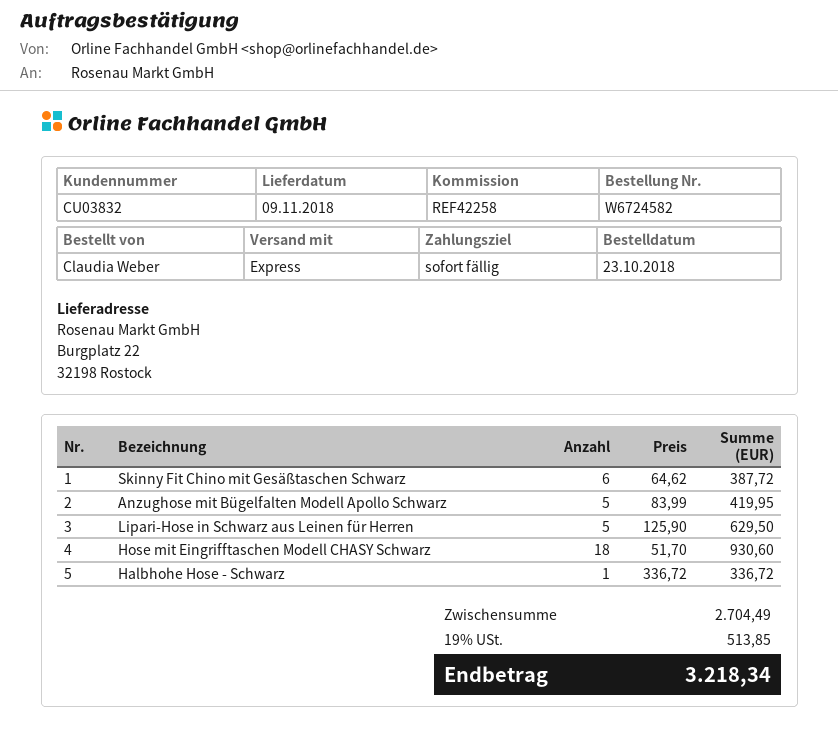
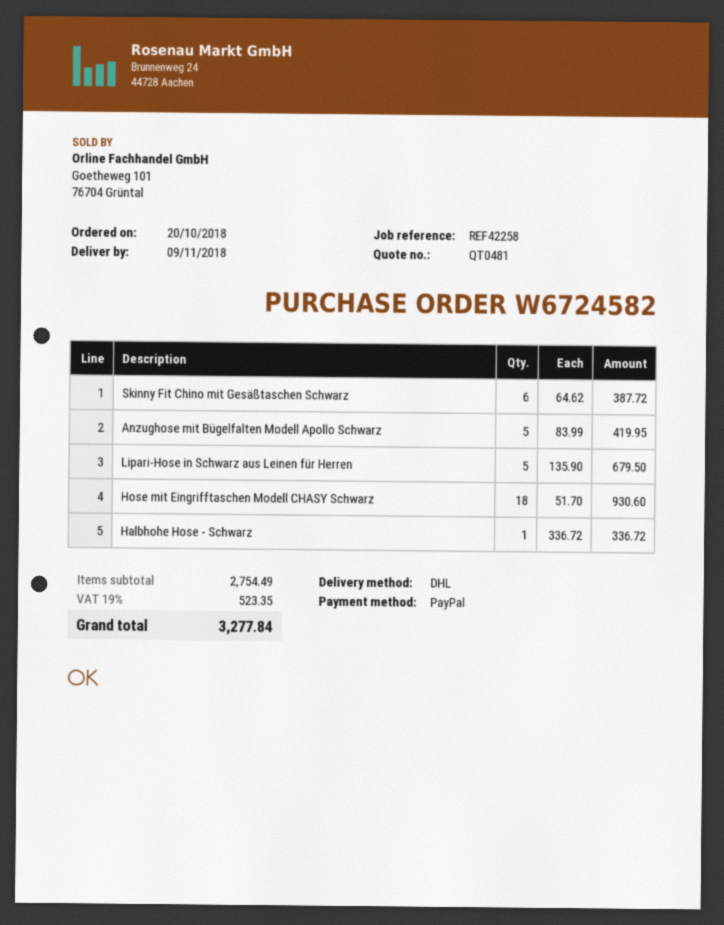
order date: 2018-10-23 -> 2018-10-20
shipping method: express -> DHL
Lipari-Hose in Schwarz aus Leinen für Herren: 5 x 125.90 = 629.50 -> 5 x 135.90 = 679.50
subtotal: 2704.49 -> 2754.49
tax: 19% = 513.85 -> 19% = 523.35
total: 3218.34 -> 3277.84

